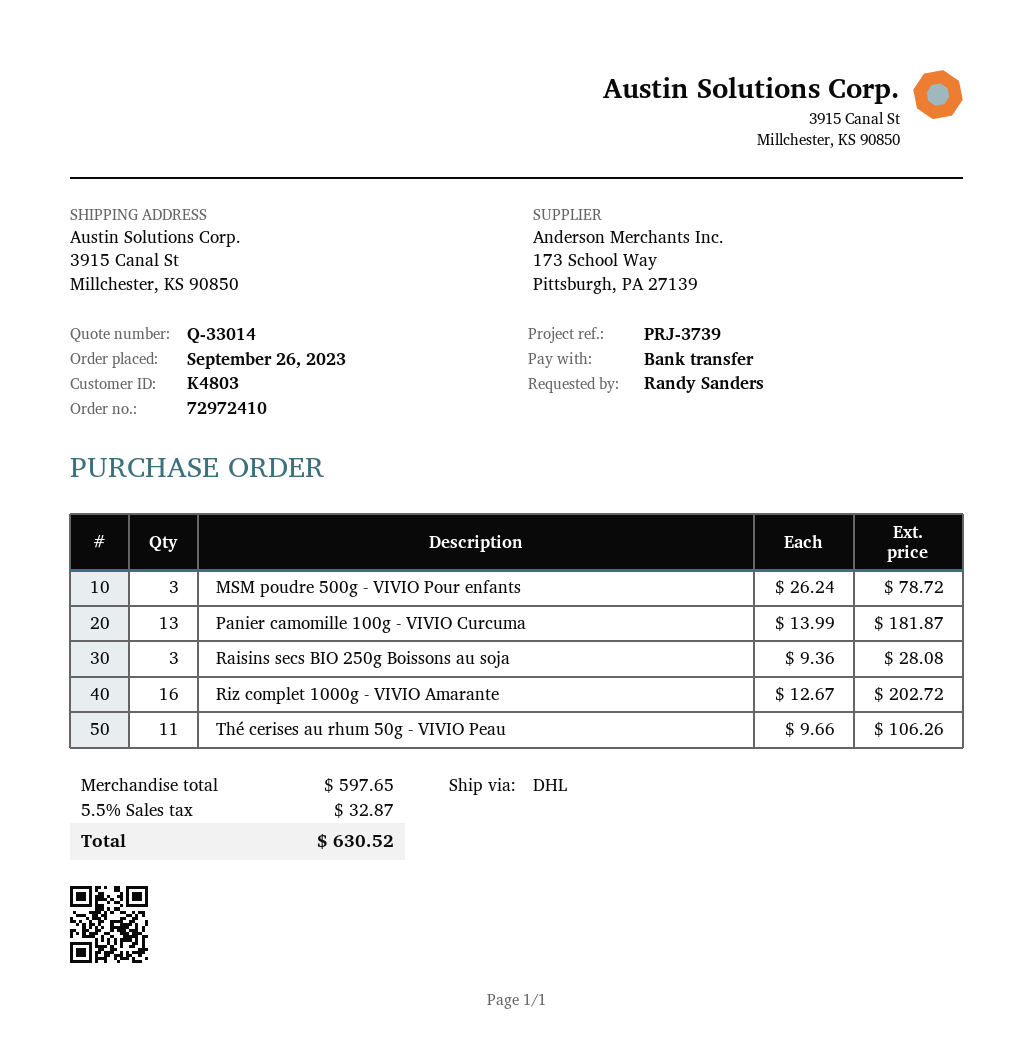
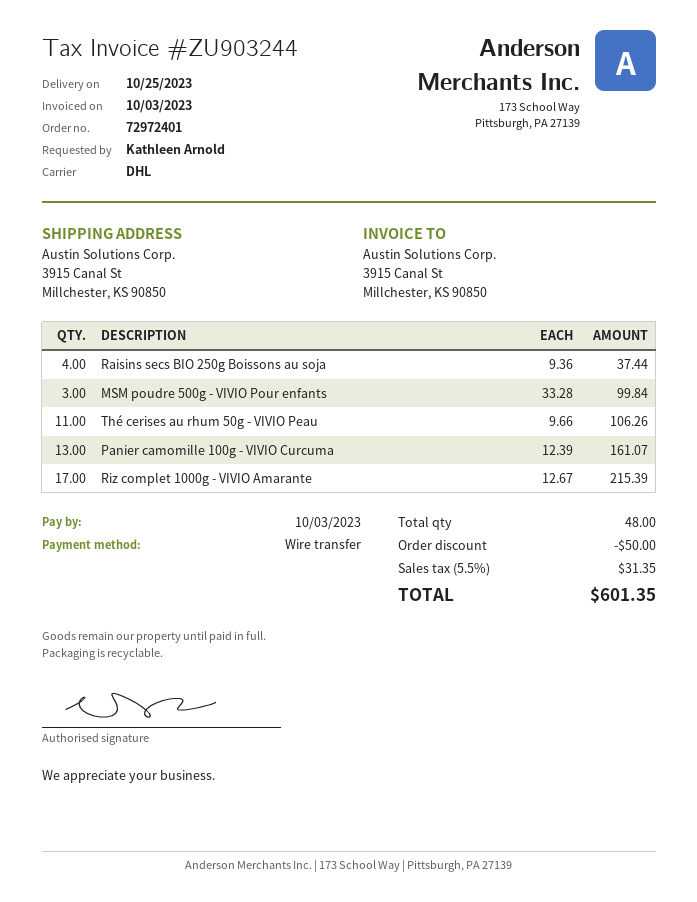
order number: 72972410 -> 72972401
ordered by: Randy Sanders -> Kathleen Arnold
MSM poudre 500g - VIVIO Pour enfants: 3 x 26.24 = 78.72 -> 3 x 33.28 = 99.84
Panier camomille 100g - VIVIO Curcuma: 13 x 13.99 = 181.87 -> 13 x 12.39 = 161.07
Raisins secs BIO 250g Boissons au soja: 3 x 9.36 = 28.08 -> 4 x 9.36 = 37.44
Riz complet 1000g - VIVIO Amarante: 16 x 12.67 = 202.72 -> 17 x 12.67 = 215.39
discount: none -> 50.00
tax: 5.5% = 32.87 -> 5.5% = 31.35
total: 630.52 -> 601.35

